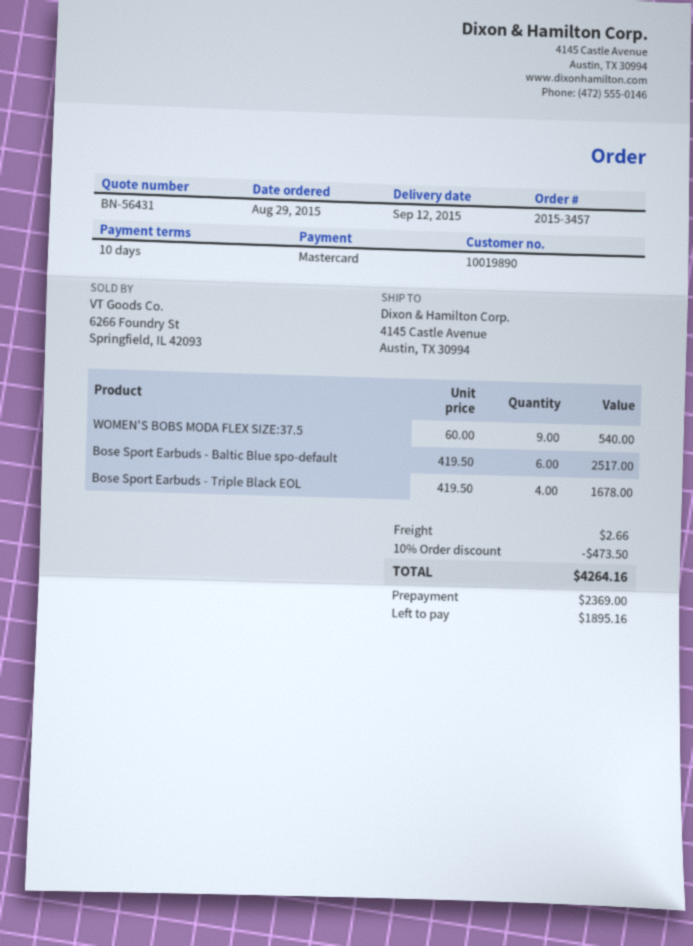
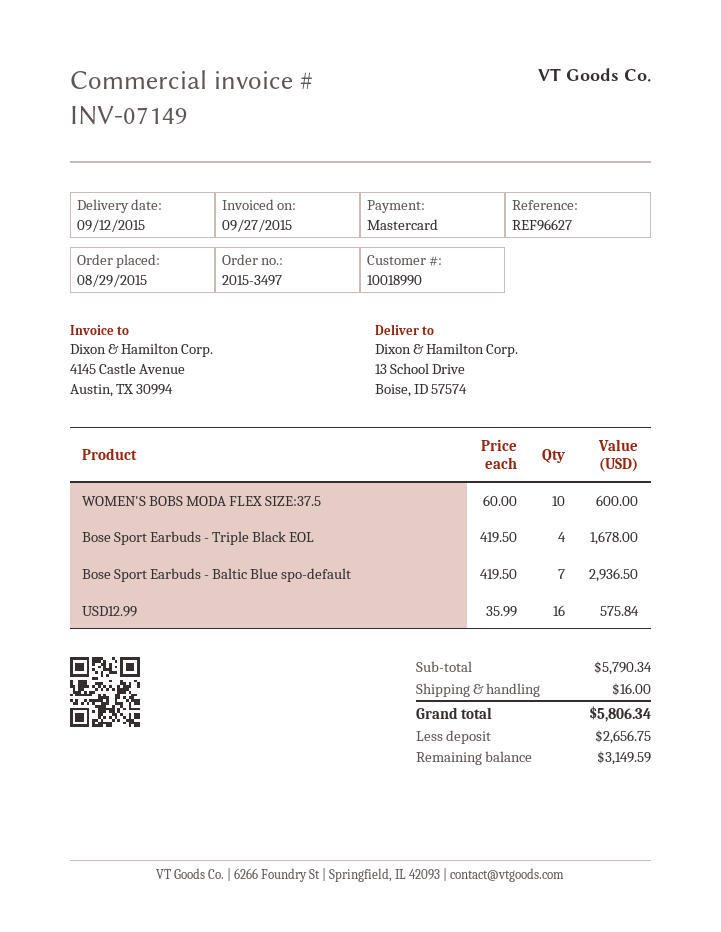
order number: 2015-3457 -> 2015-3497
customer number: 10019890 -> 10018990
ship to: 4145 Castle Avenue, Austin, TX 30994 -> 13 School Drive, Boise, ID 57574
WOMEN'S BOBS MODA FLEX SIZE:37.5: 9 x 60.00 = 540.00 -> 10 x 60.00 = 600.00
Bose Sport Earbuds - Baltic Blue spo-default: 6 x 419.50 = 2517.00 -> 7 x 419.50 = 2936.50
USD12.99: none -> 16 x 35.99 = 575.84
discount: 10% = 473.50 -> none
shipping: 2.66 -> 16.00
total: 4264.16 -> 5806.34
deposit: 2369.00 -> 2656.75
balance: 1895.16 -> 3149.59

